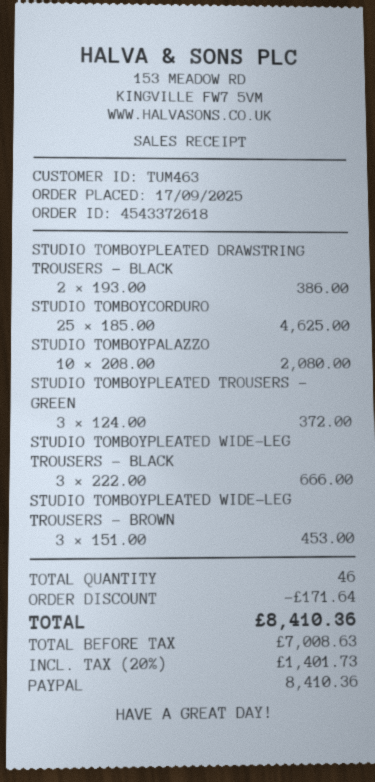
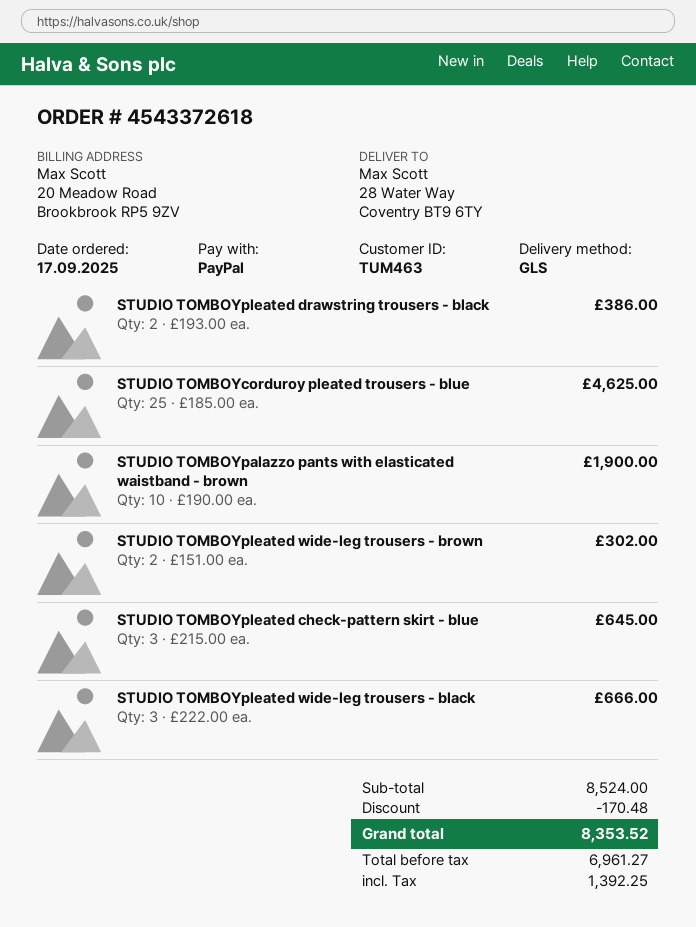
STUDIO TOMBOYPALAZZO: 10 x 208.00 = 2080.00 -> 10 x 190.00 = 1900.00
STUDIO TOMBOYPLEATED TROUSERS - GREEN: 3 x 124.00 = 372.00 -> none
STUDIO TOMBOYPLEATED WIDE-LEG TROUSERS - BROWN: 3 x 151.00 = 453.00 -> 2 x 151.00 = 302.00
STUDIO TOMBOYpleated check-pattern skirt - blue: none -> 3 x 215.00 = 645.00
discount: 171.64 -> 170.48
net: 7008.63 -> 6961.27
tax: 1401.73 -> 1392.25
total: 8410.36 -> 8353.52

